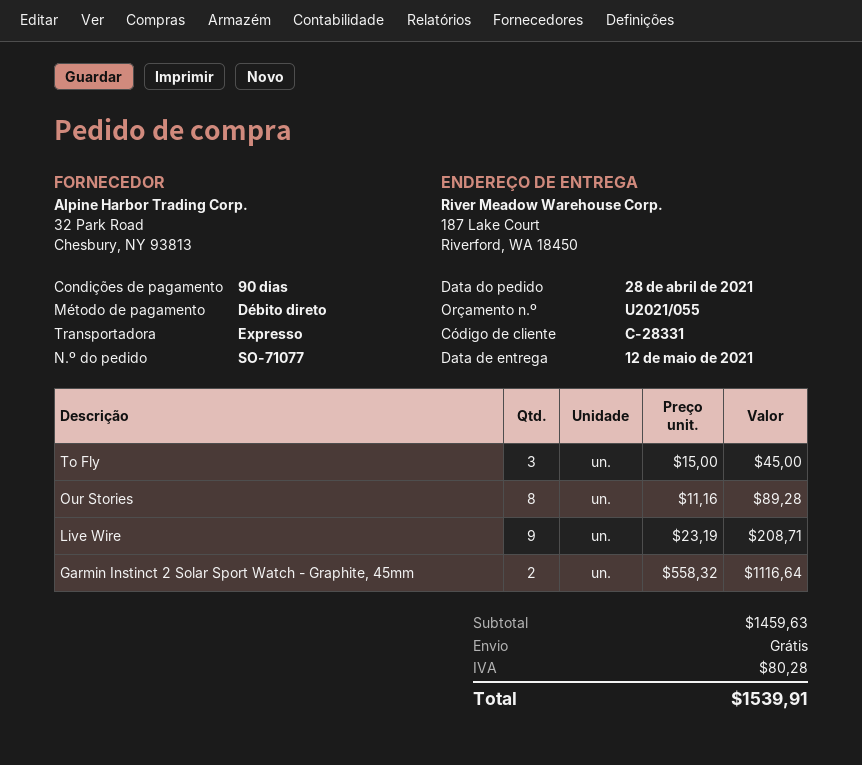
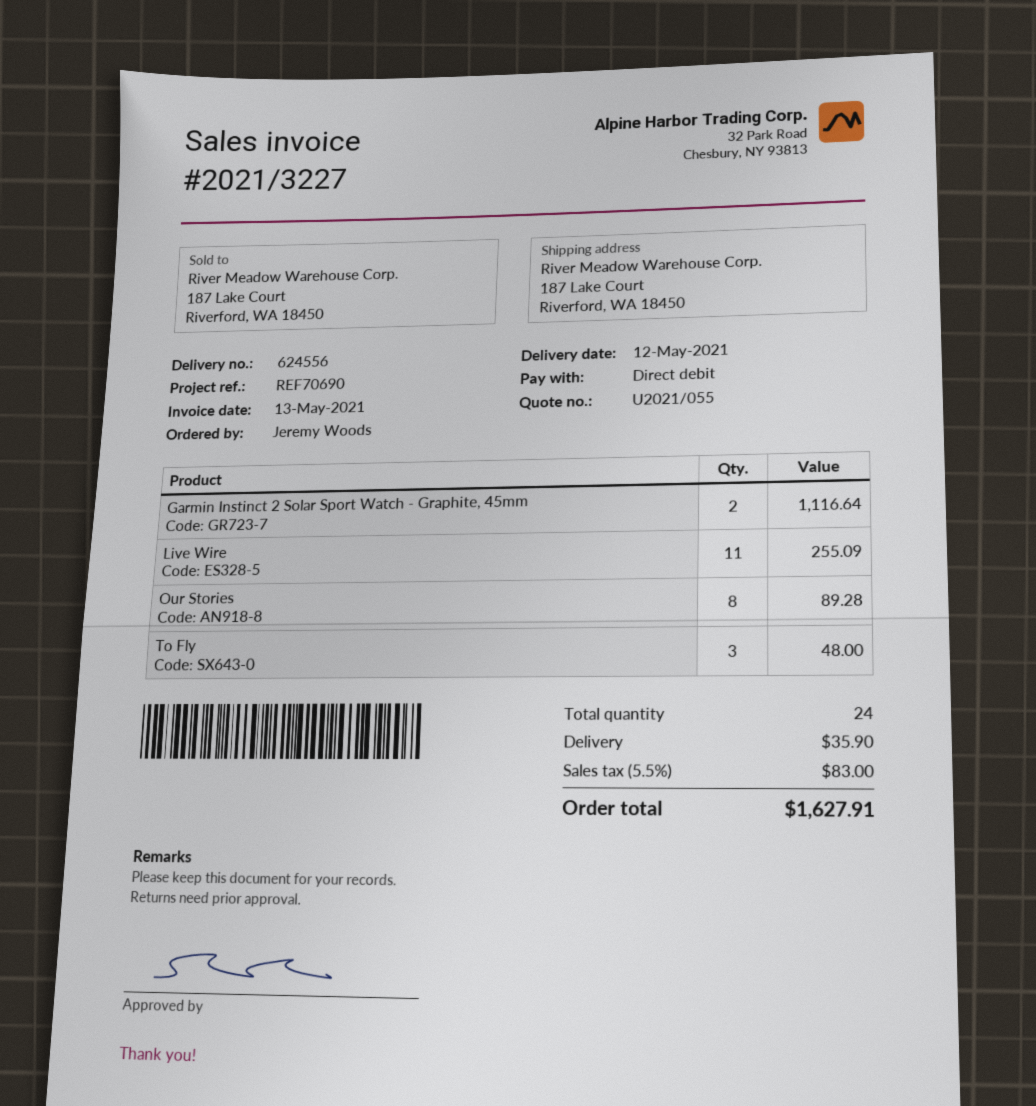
To Fly: 3 for 45.00 -> 3 for 48.00
Live Wire: 9 for 208.71 -> 11 for 255.09
shipping: 0.00 -> 35.90
tax: 80.28 -> 83.00
total: 1539.91 -> 1627.91

